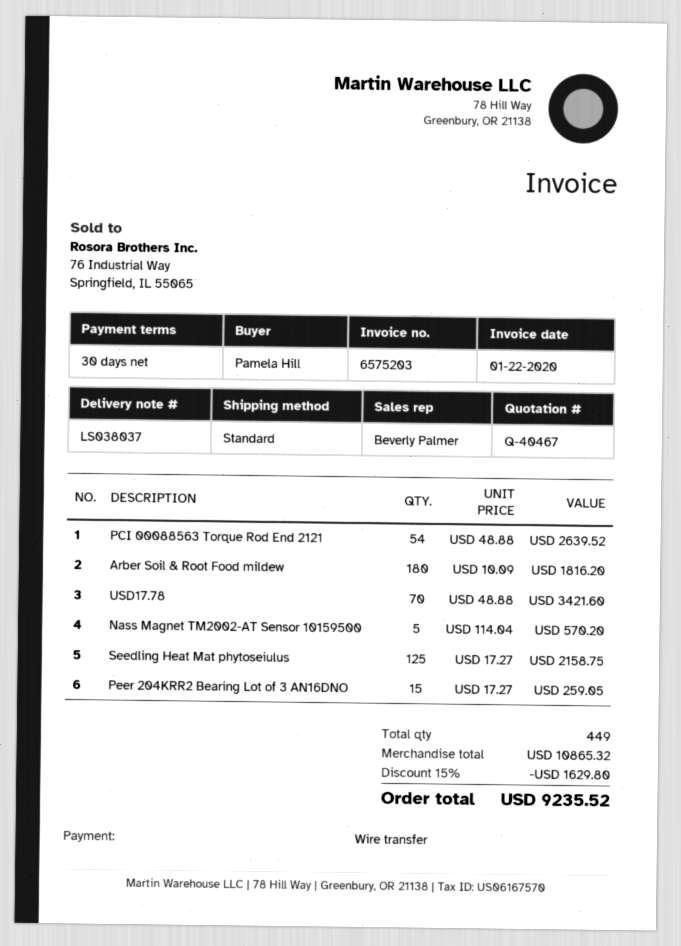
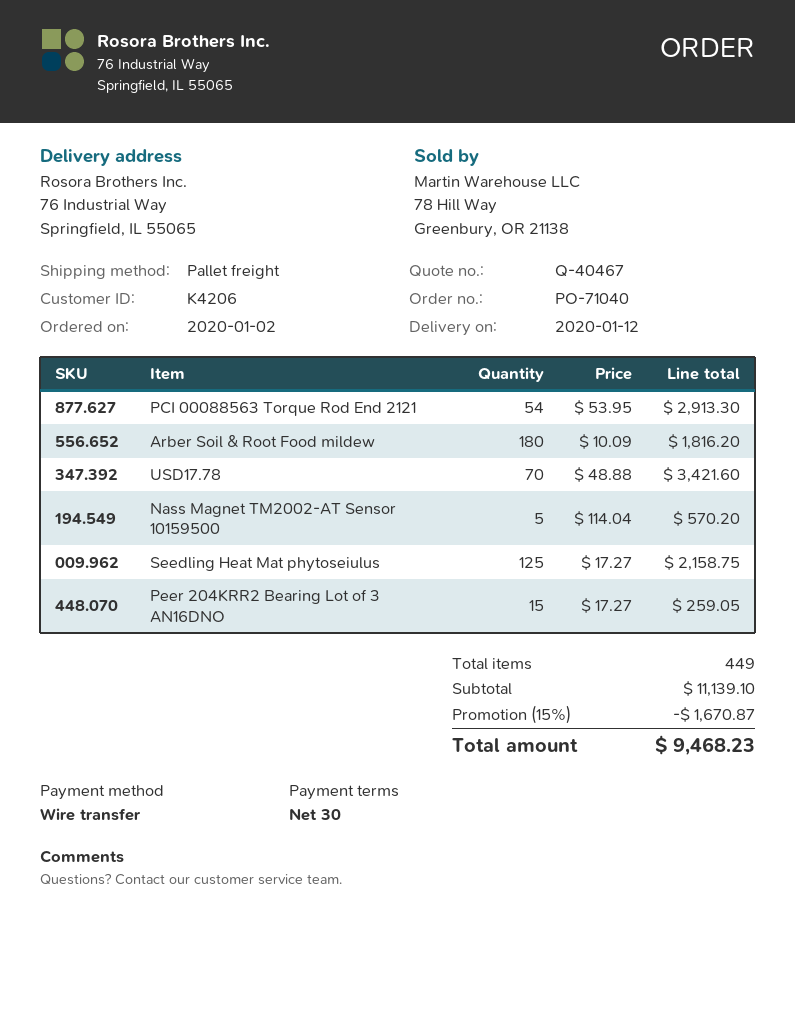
shipping method: standard -> pallet freight
PCI 00088563 Torque Rod End 2121: 54 x 48.88 = 2639.52 -> 54 x 53.95 = 2913.30
subtotal: 10865.32 -> 11139.10
discount: 15% = 1629.80 -> 15% = 1670.87
total: 9235.52 -> 9468.23

